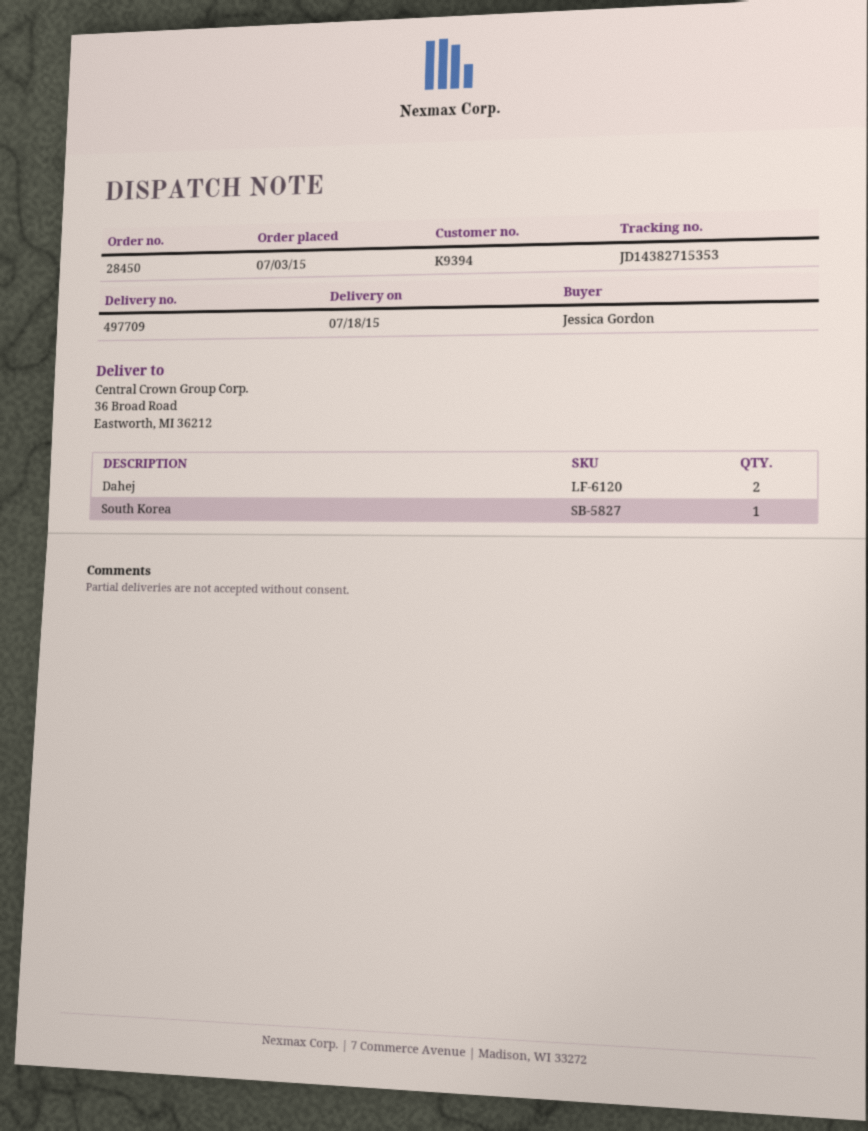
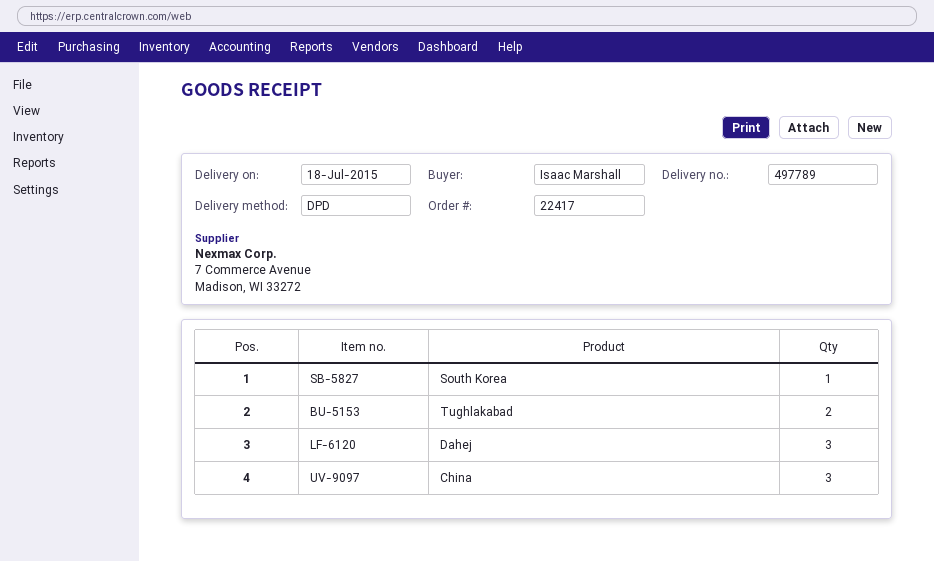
order number: 28450 -> 22417
delivery note number: 497709 -> 497789
ordered by: Jessica Gordon -> Isaac Marshall
Dahej: 2 -> 3
Tughlakabad: none -> 2
China: none -> 3

